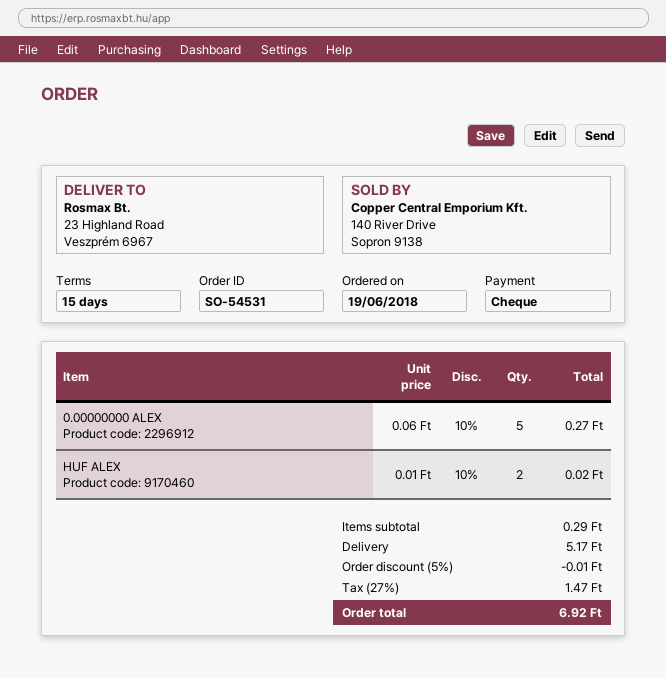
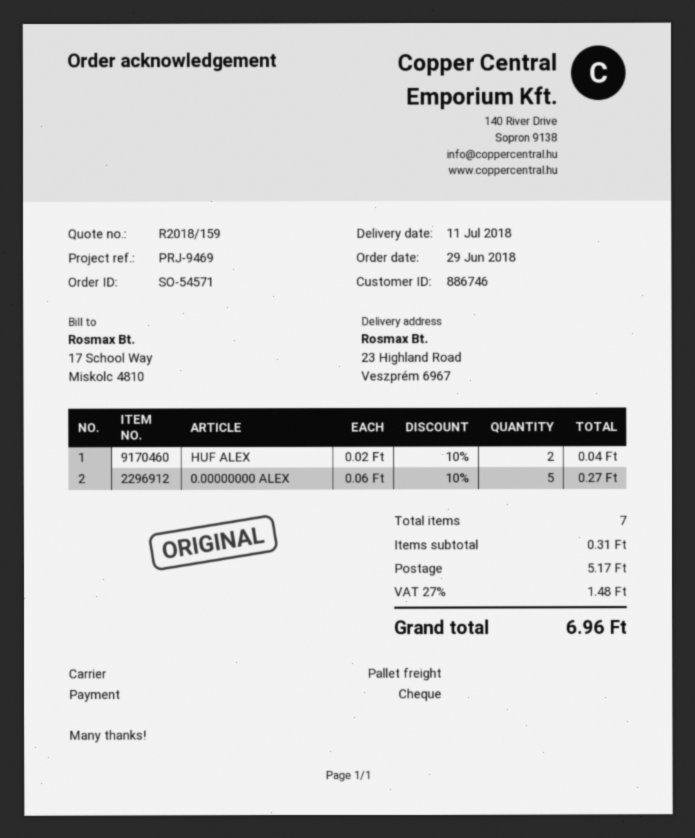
order number: SO-54531 -> SO-54571
order date: 2018-06-19 -> 2018-06-29
HUF ALEX: 2 x 0.01 - 10% = 0.02 -> 2 x 0.02 - 10% = 0.04
subtotal: 0.29 -> 0.31
discount: 5% = 0.01 -> none
tax: 27% = 1.47 -> 27% = 1.48
total: 6.92 -> 6.96

